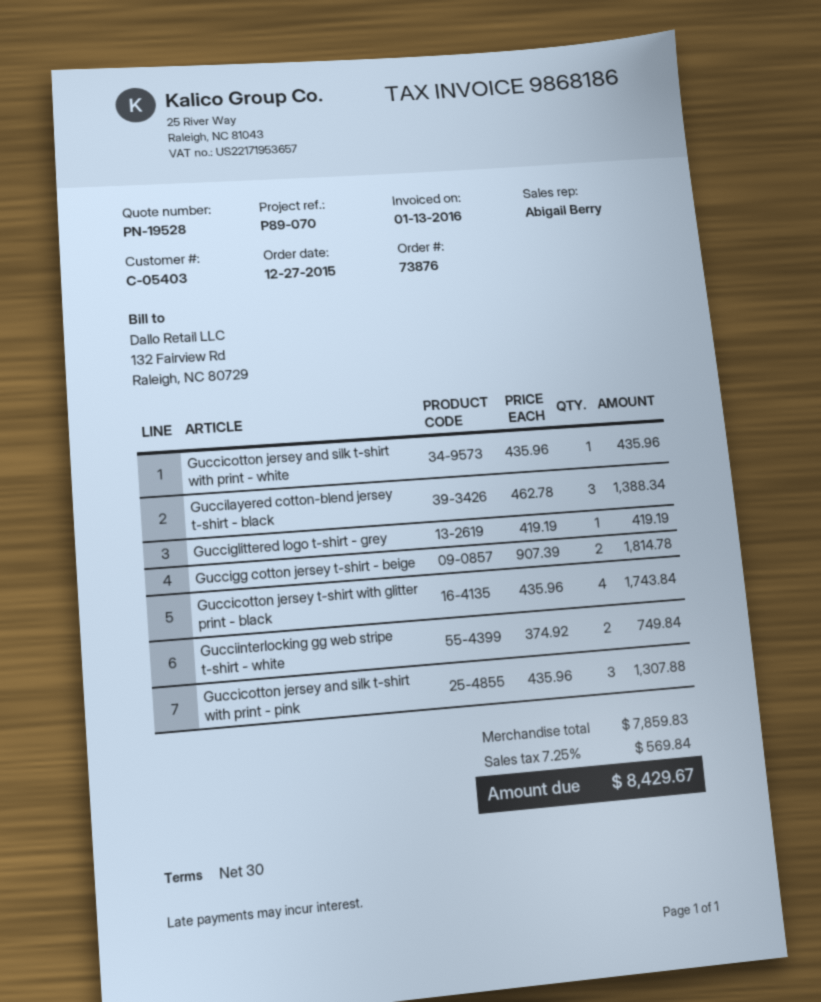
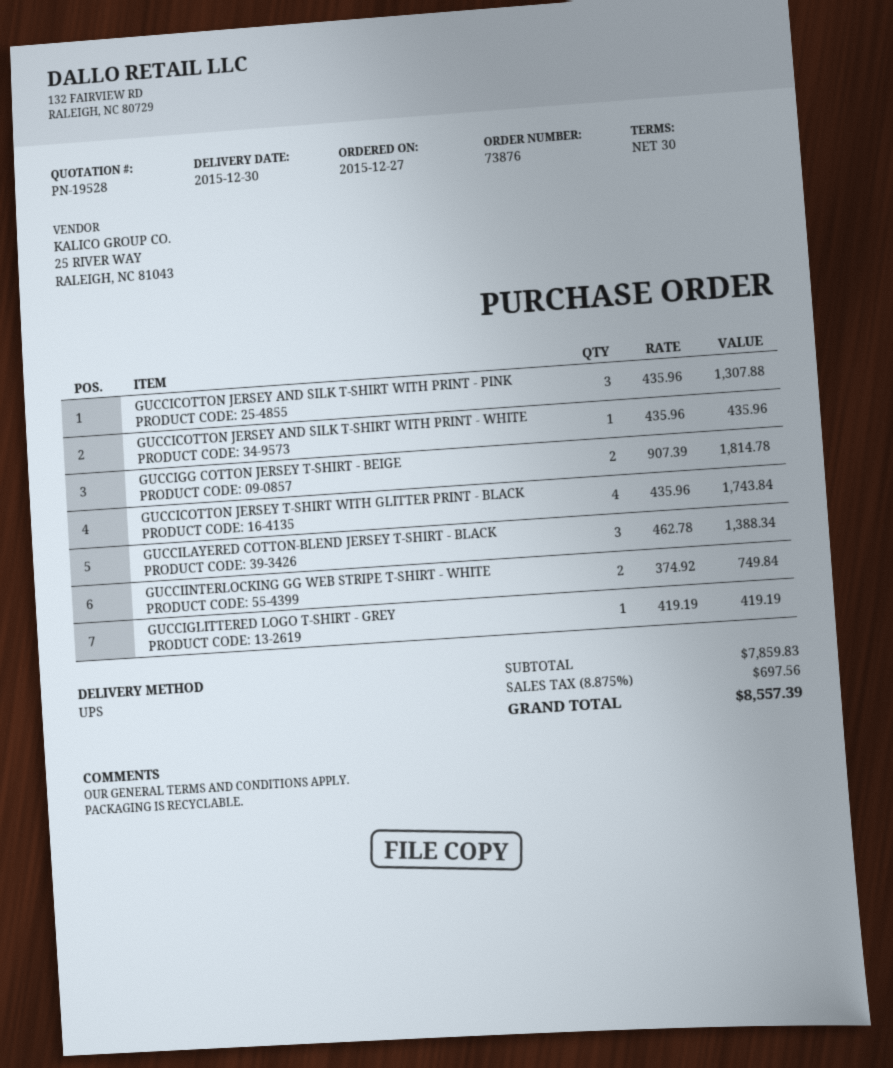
tax: 7.25% = 569.84 -> 8.875% = 697.56
total: 8429.67 -> 8557.39

